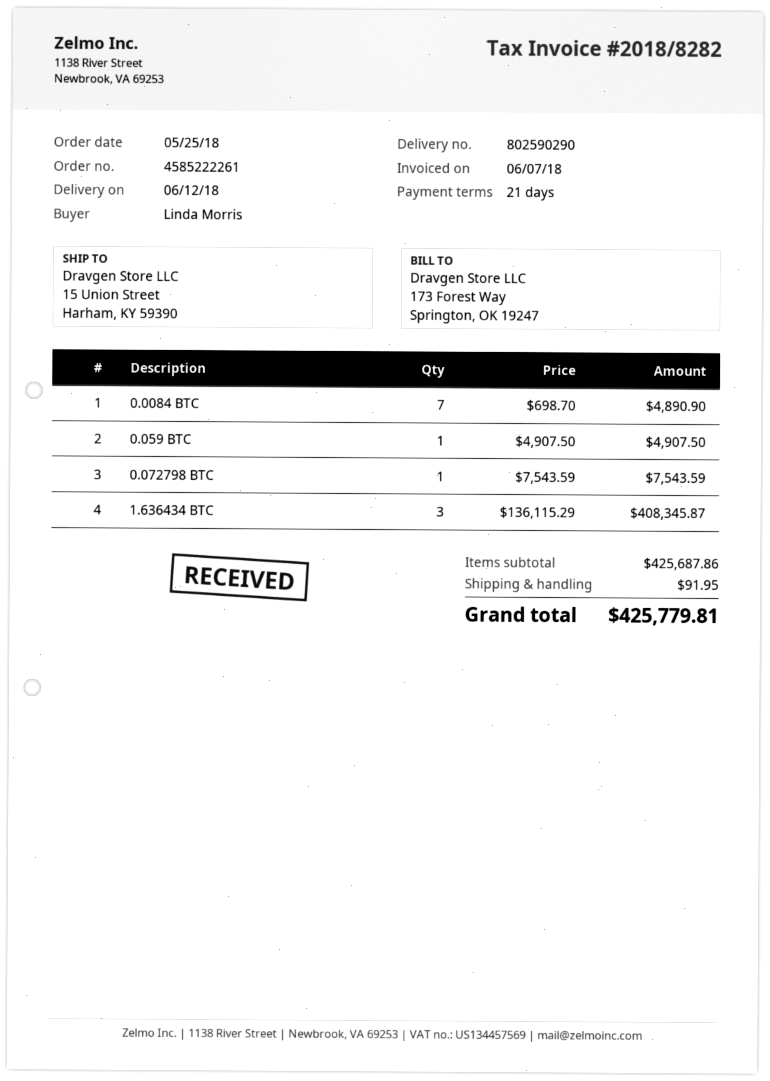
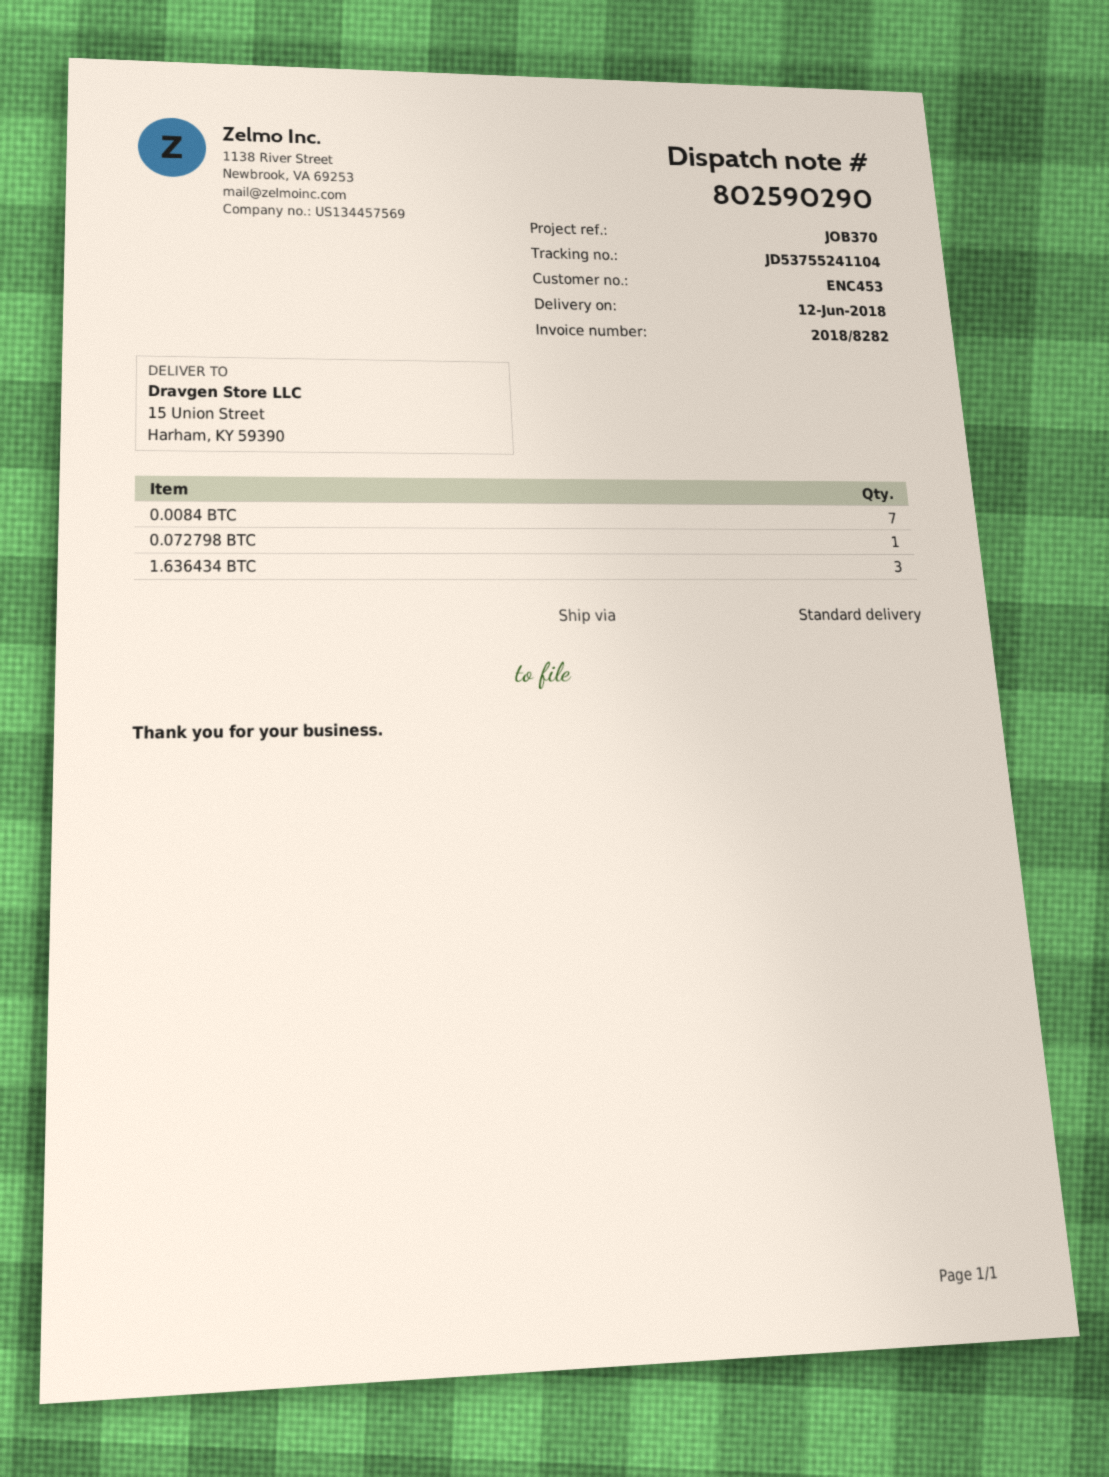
0.059 BTC: 1 -> none

